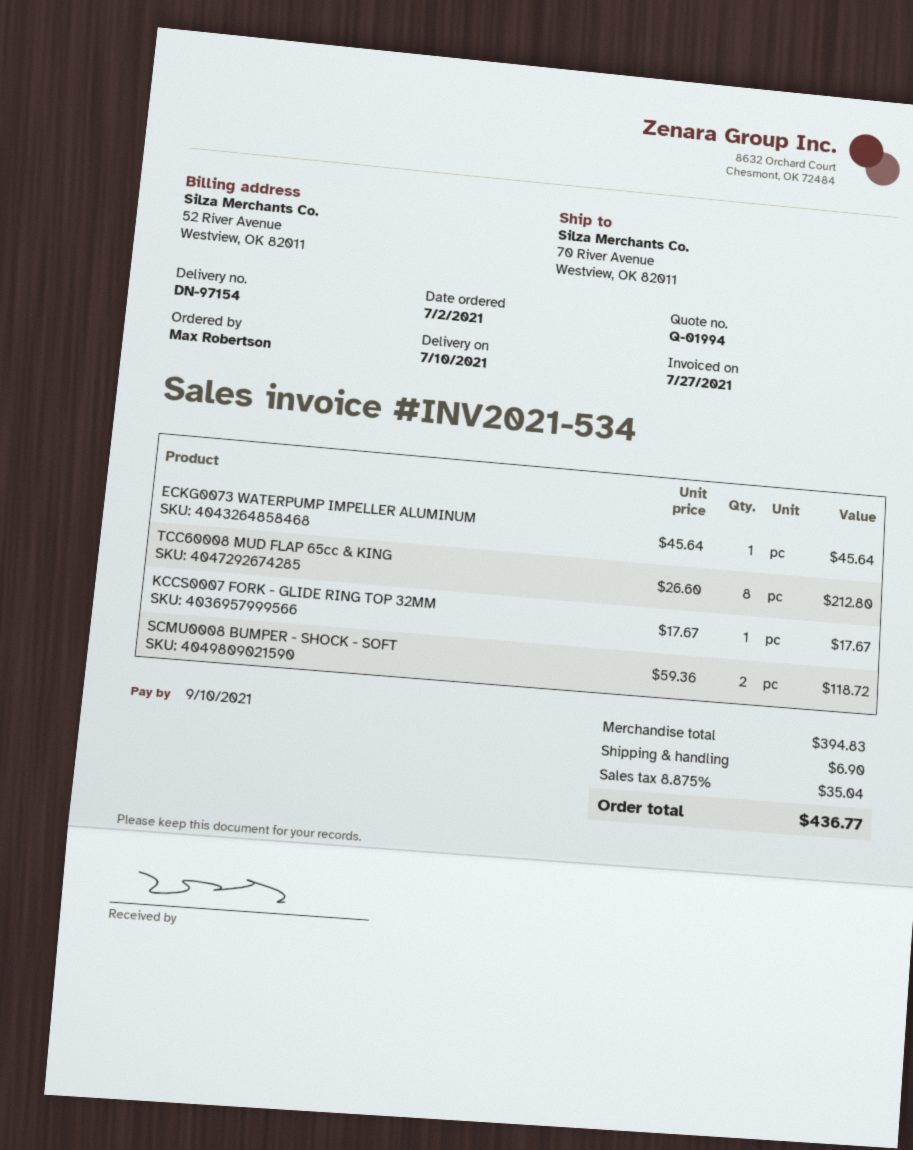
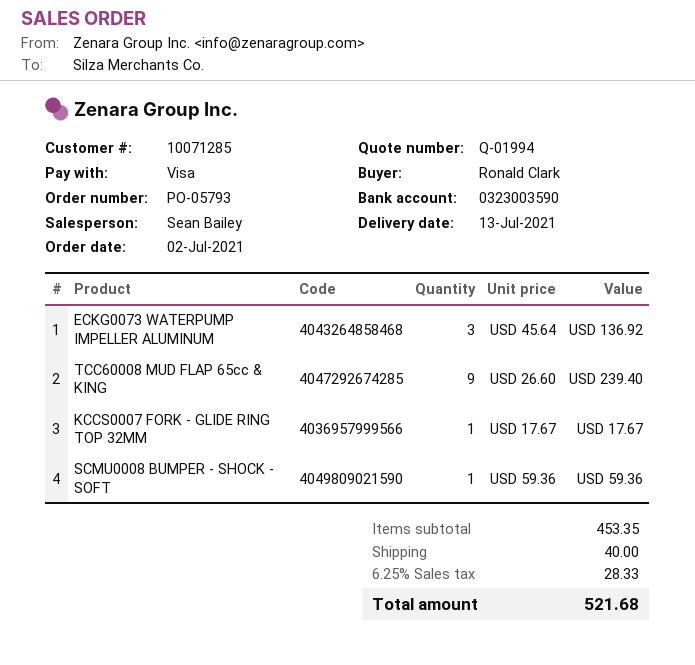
delivery date: 2021-07-10 -> 2021-07-13
ordered by: Max Robertson -> Ronald Clark
ECKG0073 WATERPUMP IMPELLER ALUMINUM: 1 x 45.64 = 45.64 -> 3 x 45.64 = 136.92
TCC60008 MUD FLAP 65cc & KING: 8 x 26.60 = 212.80 -> 9 x 26.60 = 239.40
SCMU0008 BUMPER - SHOCK - SOFT: 2 x 59.36 = 118.72 -> 1 x 59.36 = 59.36
subtotal: 394.83 -> 453.35
shipping: 6.90 -> 40.00
tax: 8.875% = 35.04 -> 6.25% = 28.33
total: 436.77 -> 521.68

